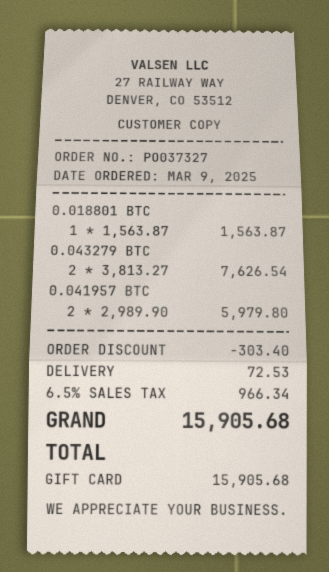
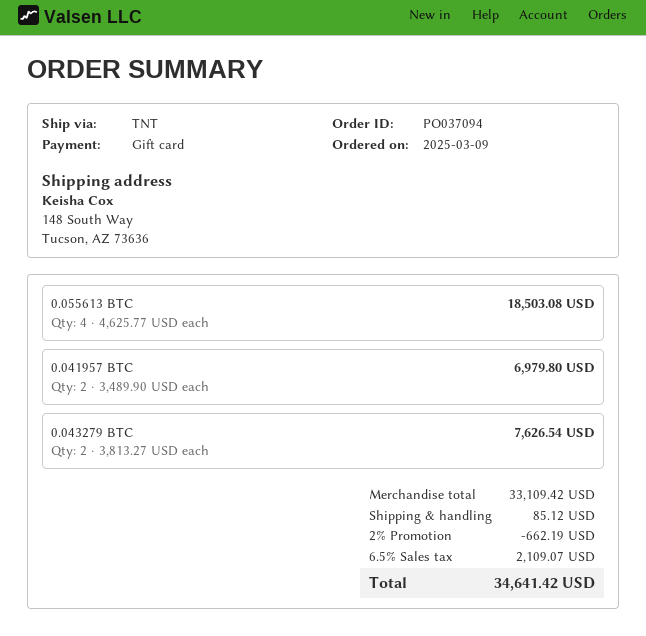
order number: PO037327 -> PO037094
0.018801 BTC: 1 x 1563.87 = 1563.87 -> none
0.041957 BTC: 2 x 2989.90 = 5979.80 -> 2 x 3489.90 = 6979.80
0.055613 BTC: none -> 4 x 4625.77 = 18503.08
discount: 303.40 -> 662.19
shipping: 72.53 -> 85.12
tax: 6.5% = 966.34 -> 6.5% = 2109.07
total: 15905.68 -> 34641.42

